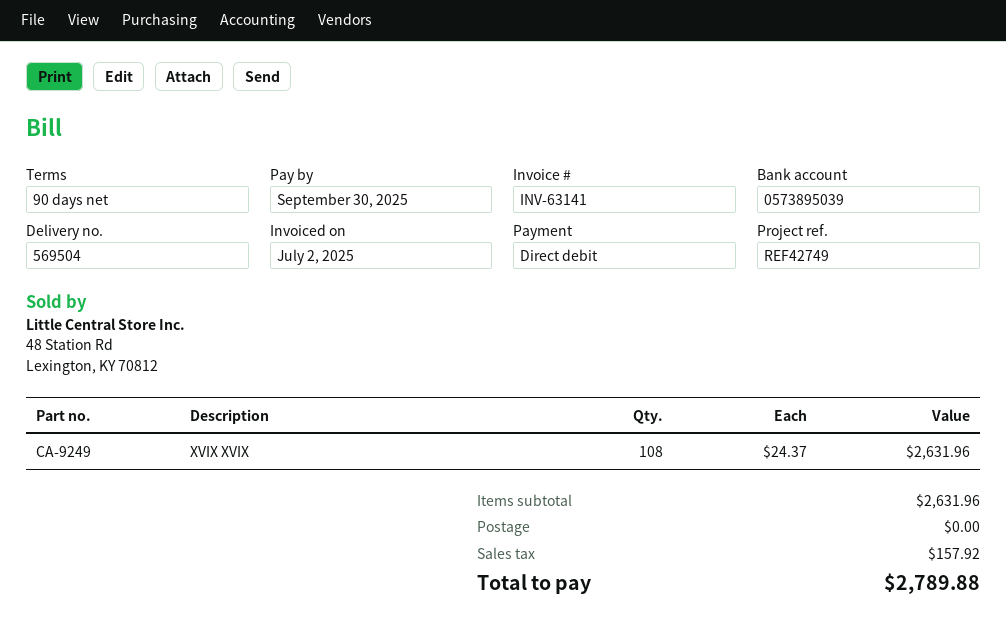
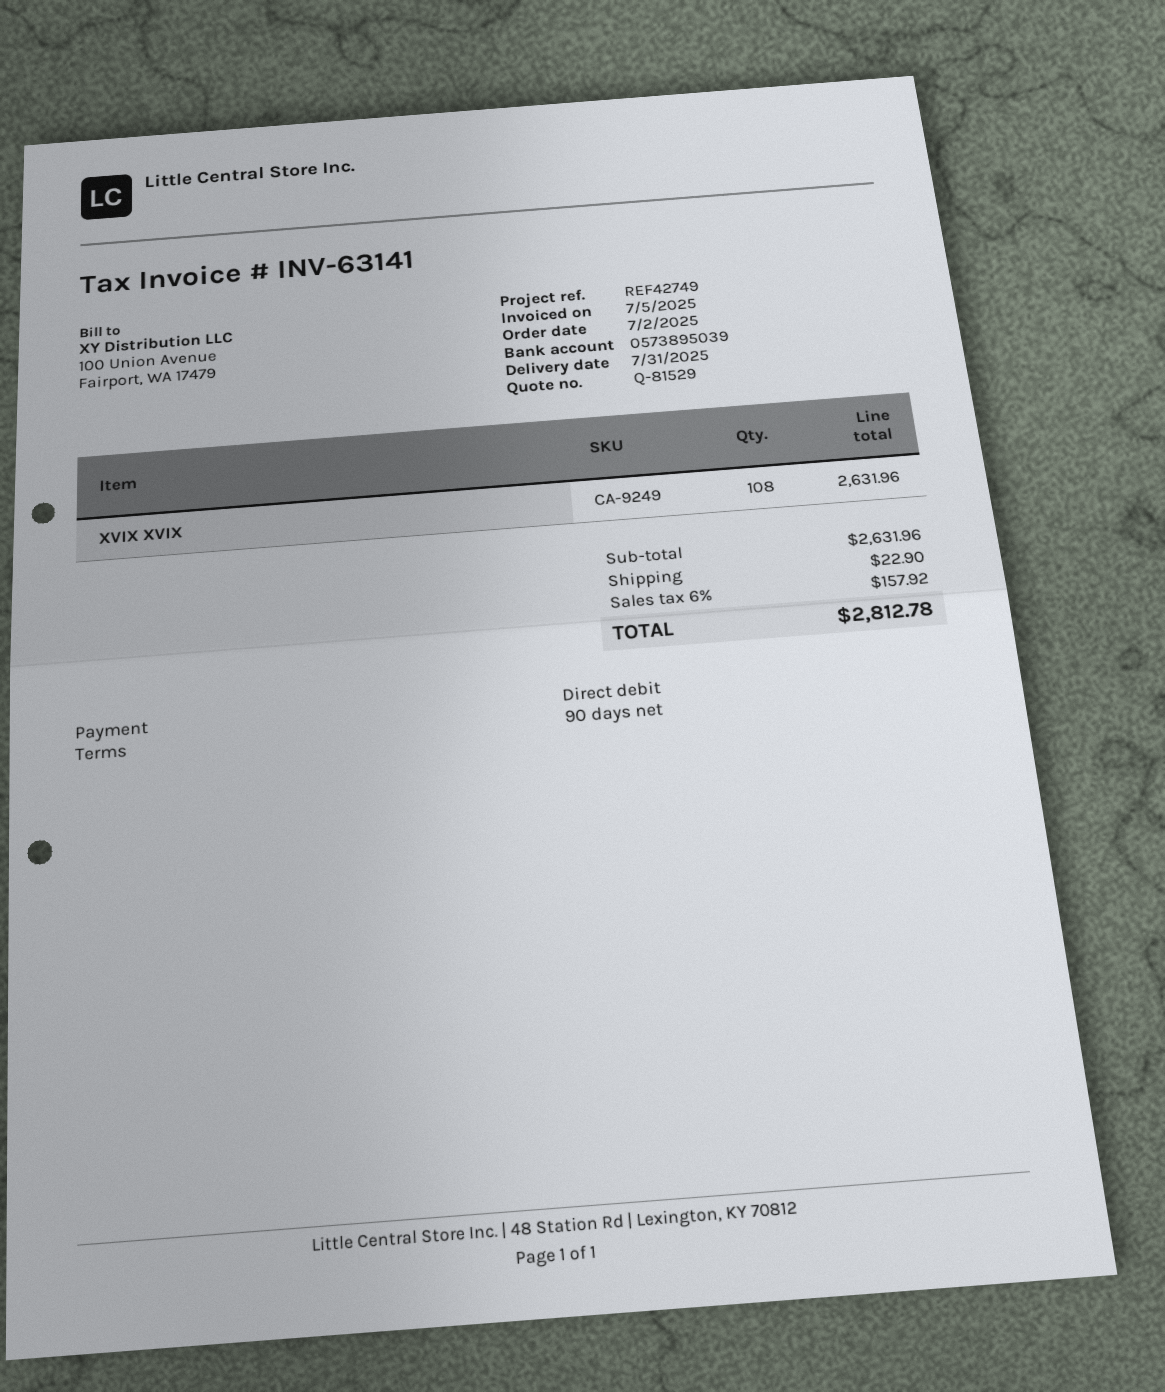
invoice date: 2025-07-02 -> 2025-07-05
shipping: 0.00 -> 22.90
total: 2789.88 -> 2812.78

